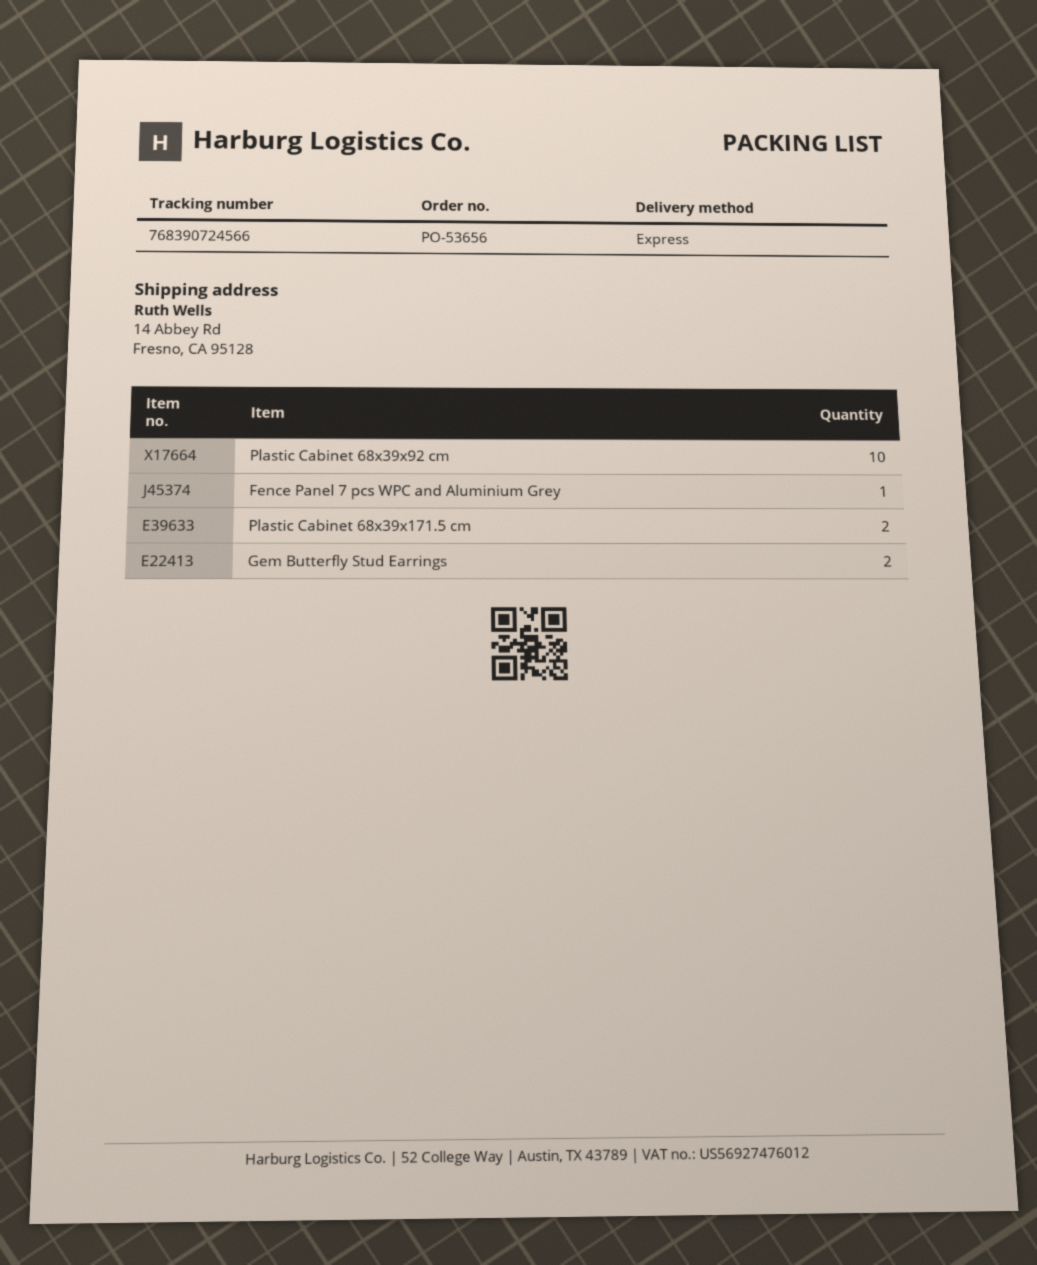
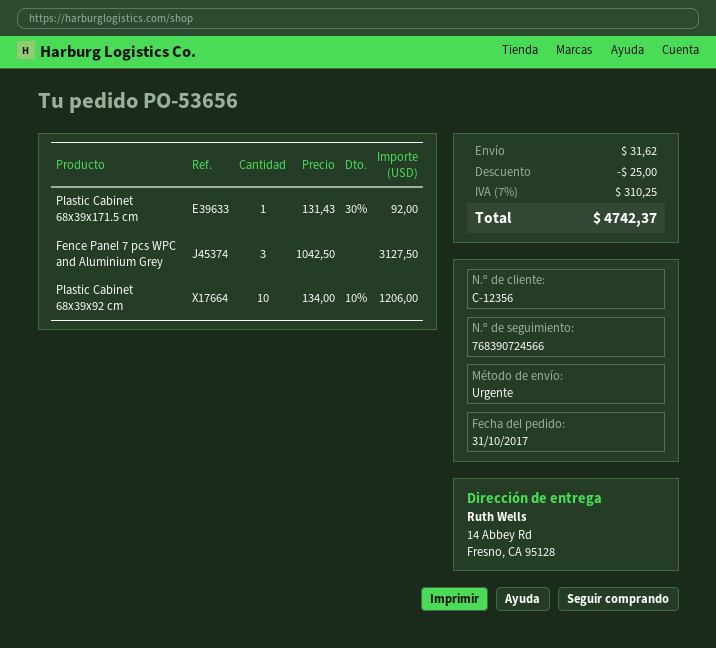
Fence Panel 7 pcs WPC and Aluminium Grey: 1 -> 3
Plastic Cabinet 68x39x171.5 cm: 2 -> 1
Gem Butterfly Stud Earrings: 2 -> none

